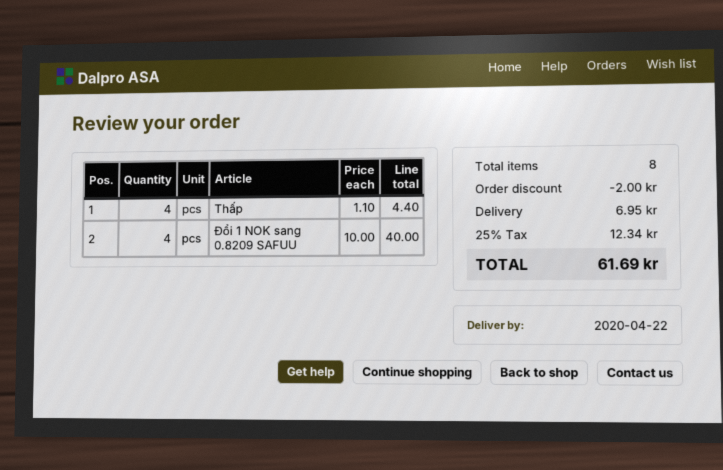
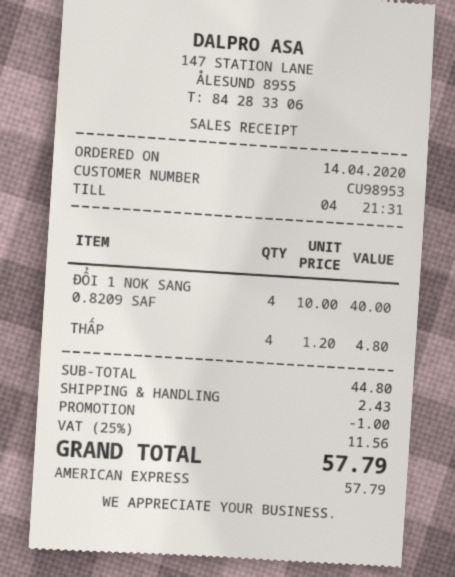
Thấp: 4 x 1.10 = 4.40 -> 4 x 1.20 = 4.80
discount: 2.00 -> 1.00
shipping: 6.95 -> 2.43
tax: 25% = 12.34 -> 25% = 11.56
total: 61.69 -> 57.79

